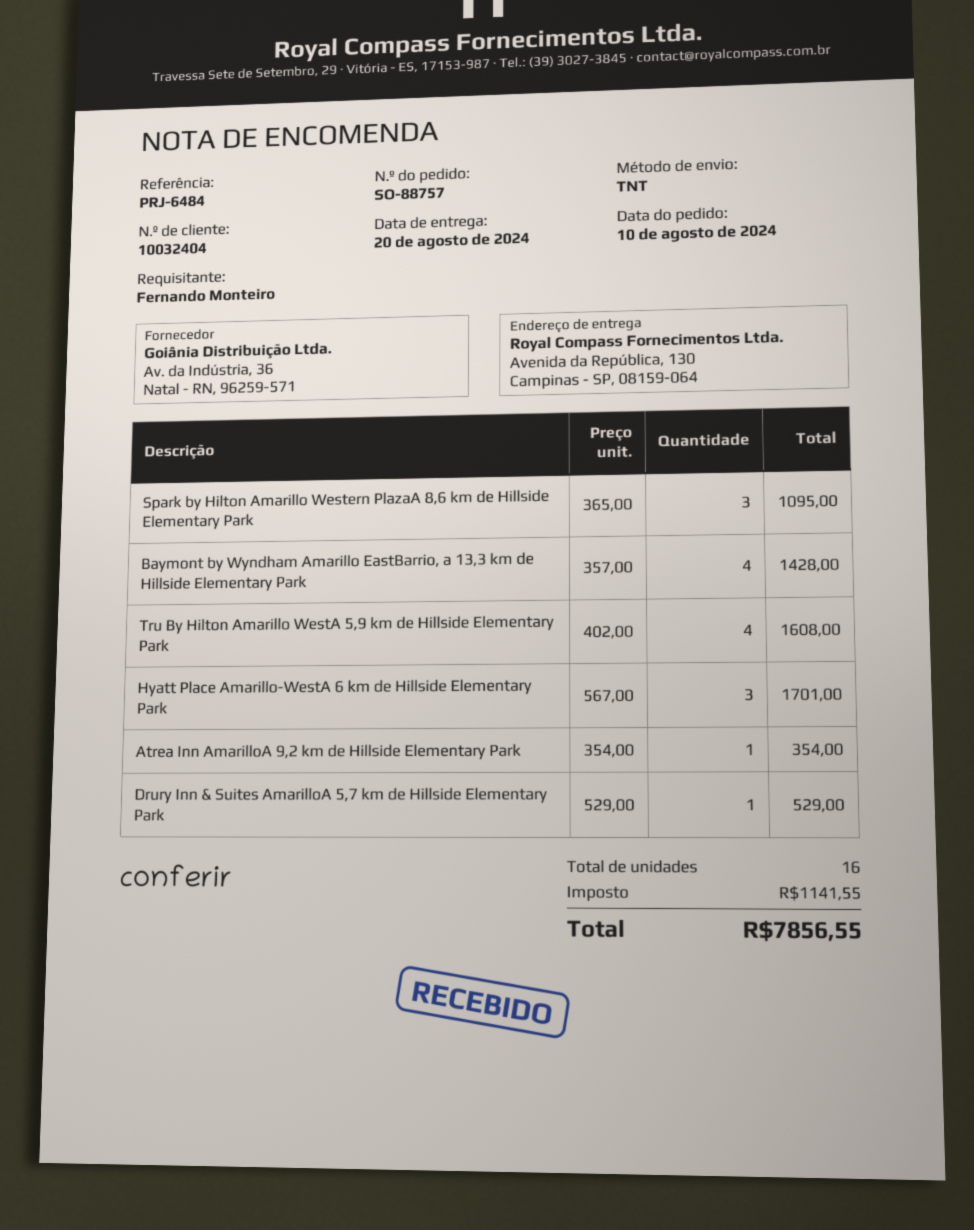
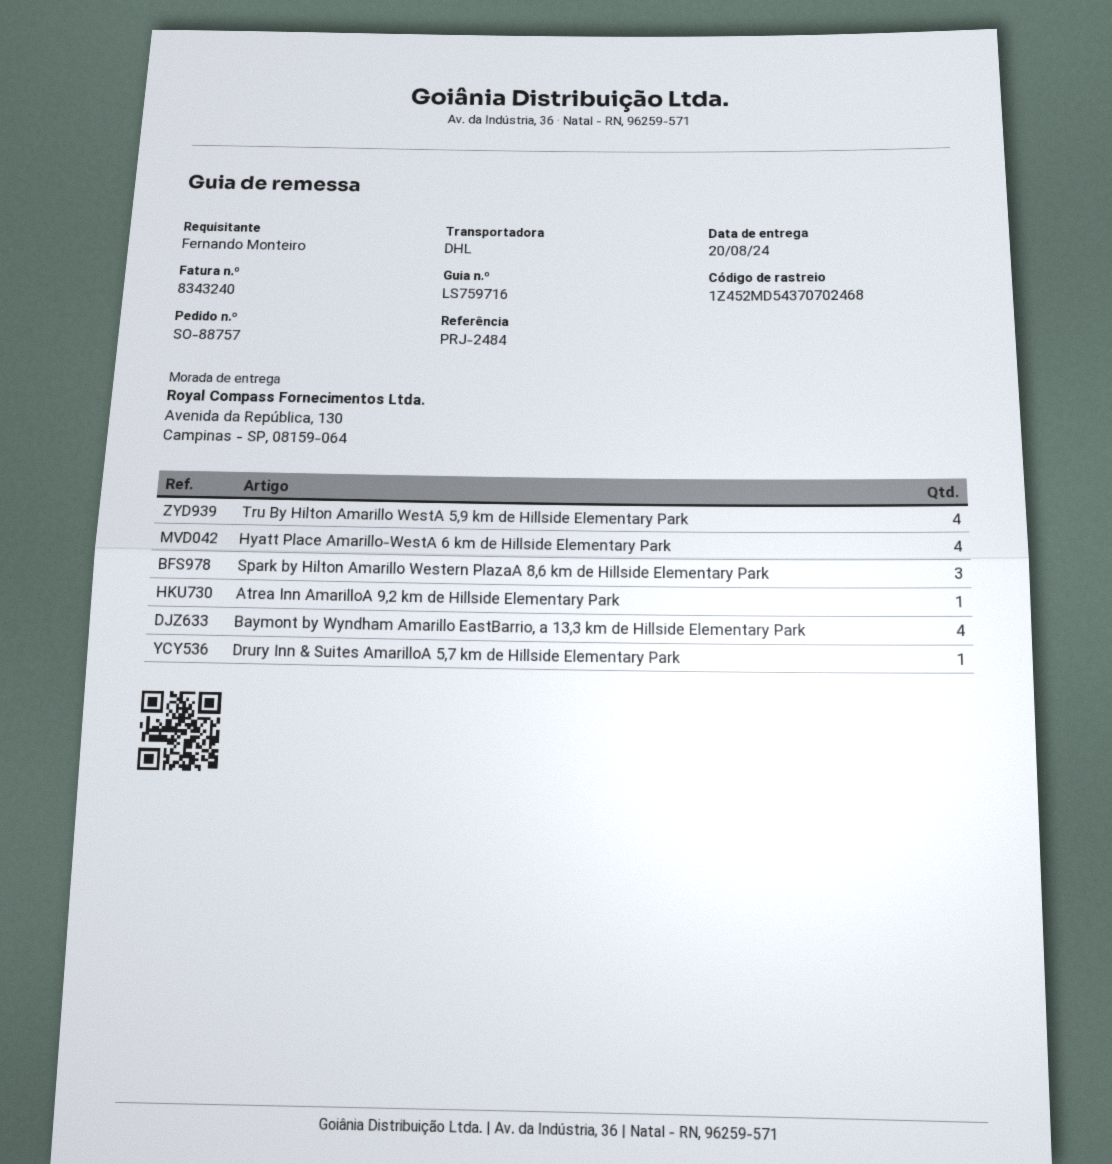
reference: PRJ-6484 -> PRJ-2484
shipping method: TNT -> DHL
Hyatt Place Amarillo-WestA 6 km de Hillside Elementary Park: 3 -> 4

